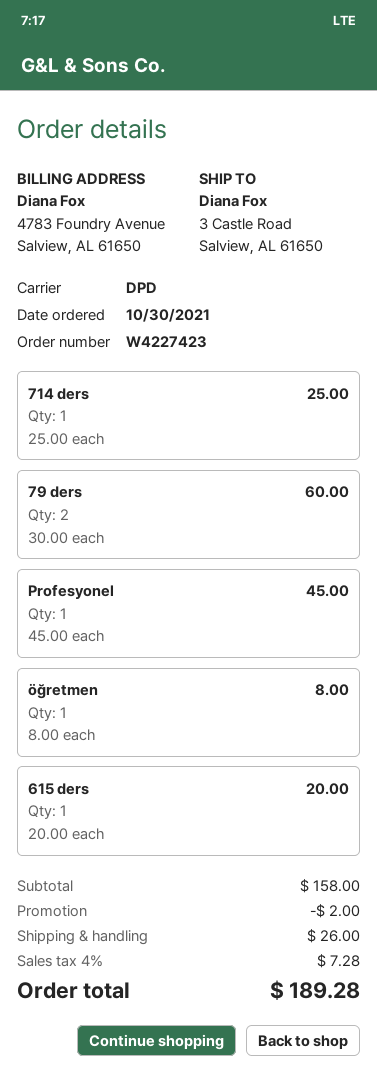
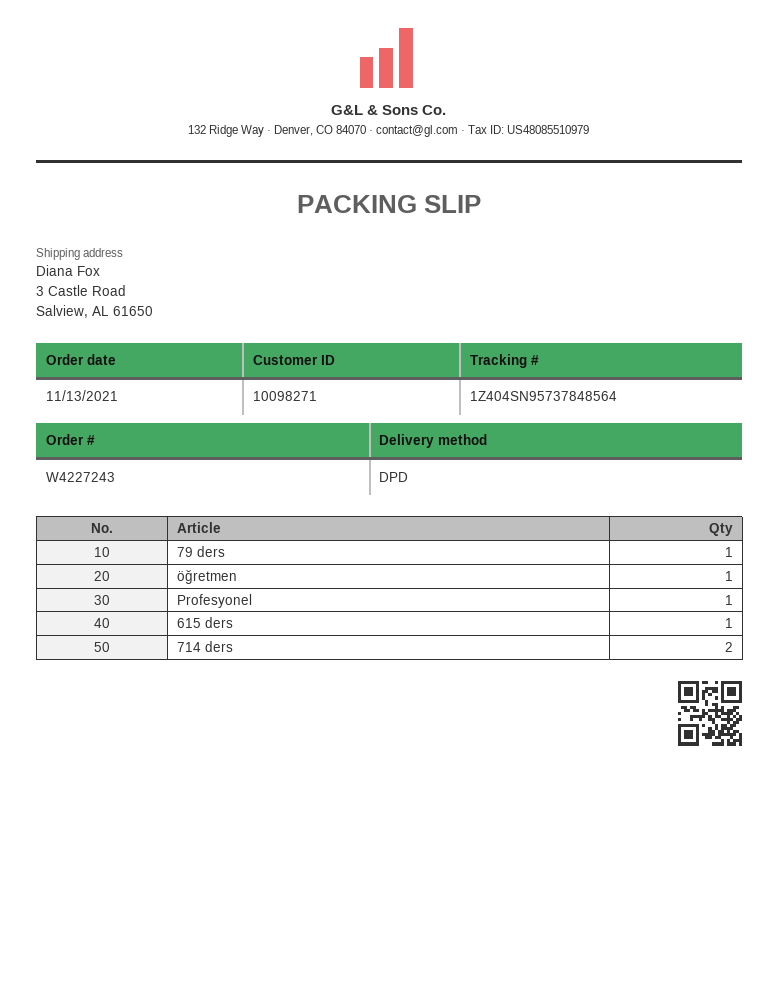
order number: W4227423 -> W4227243
order date: 2021-10-30 -> 2021-11-13
714 ders: 1 -> 2
79 ders: 2 -> 1

